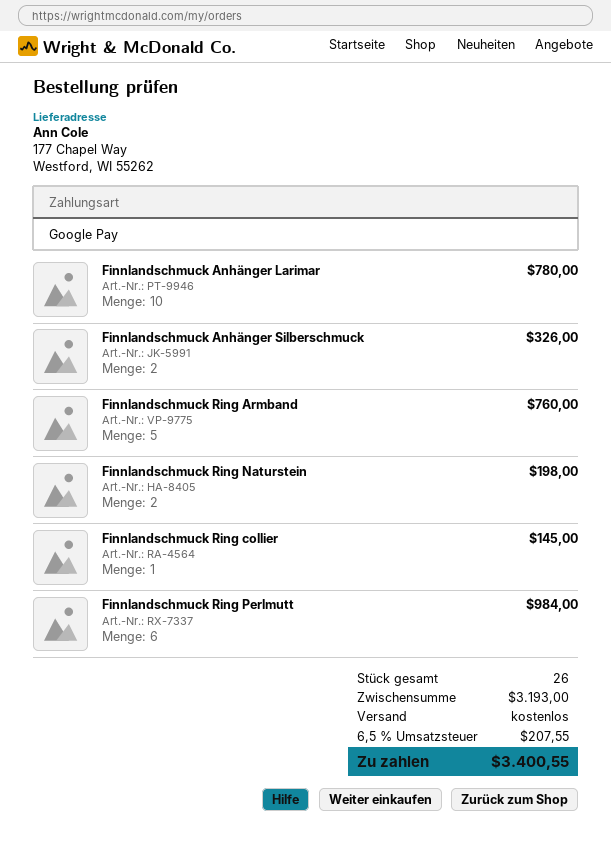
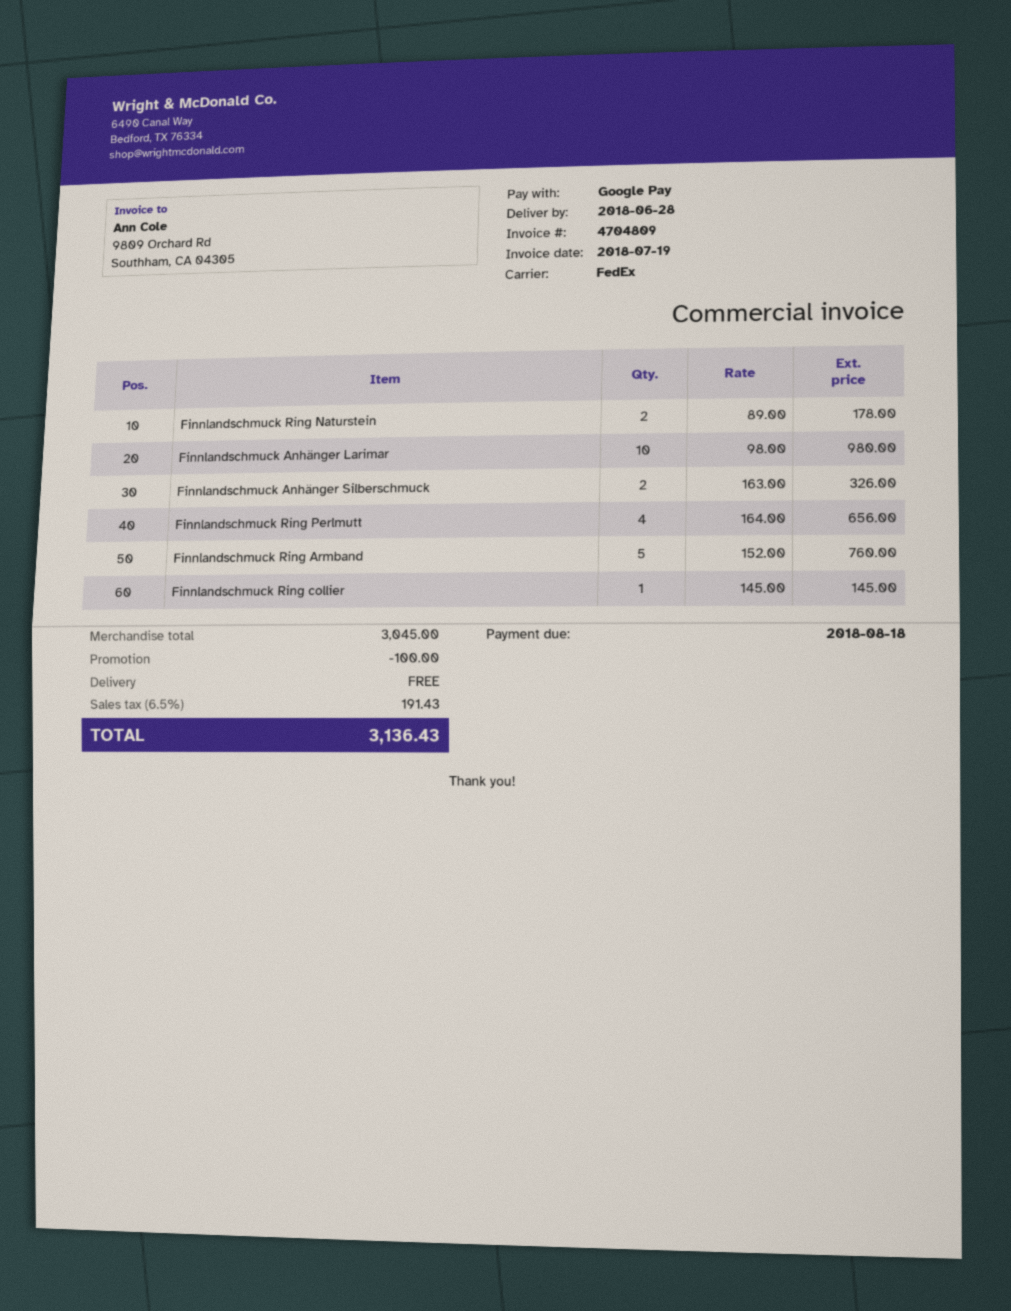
Finnlandschmuck Anhänger Larimar: 10 for 780.00 -> 10 for 980.00
Finnlandschmuck Ring Naturstein: 2 for 198.00 -> 2 for 178.00
Finnlandschmuck Ring Perlmutt: 6 for 984.00 -> 4 for 656.00
subtotal: 3193.00 -> 3045.00
discount: none -> 100.00
tax: 6.5% = 207.55 -> 6.5% = 191.43
total: 3400.55 -> 3136.43

